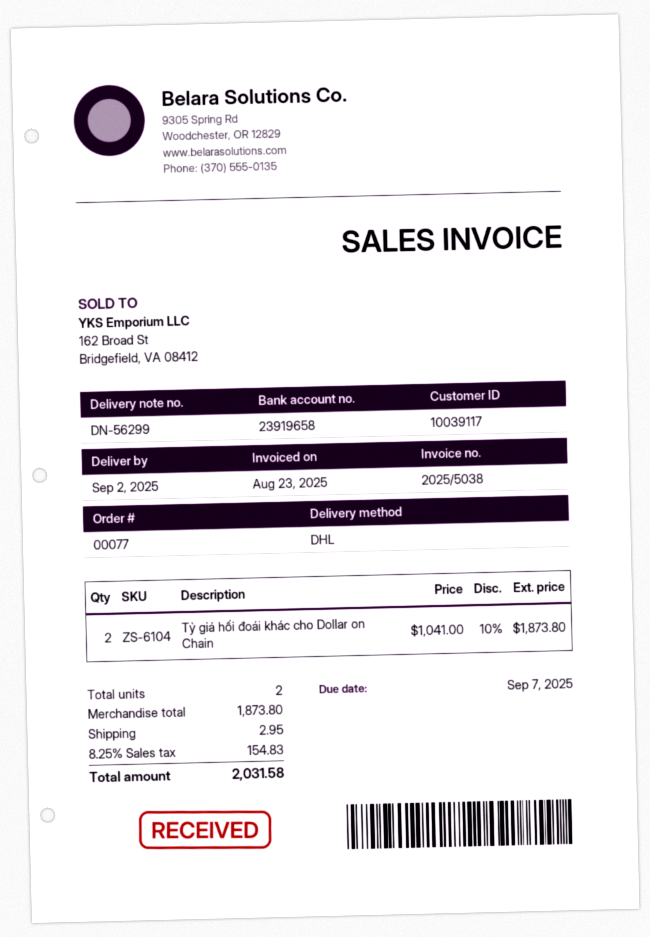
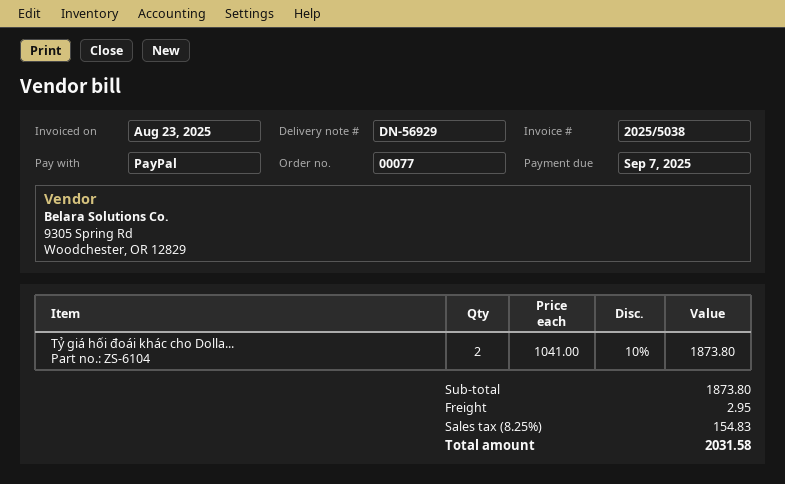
delivery note number: DN-56299 -> DN-56929

